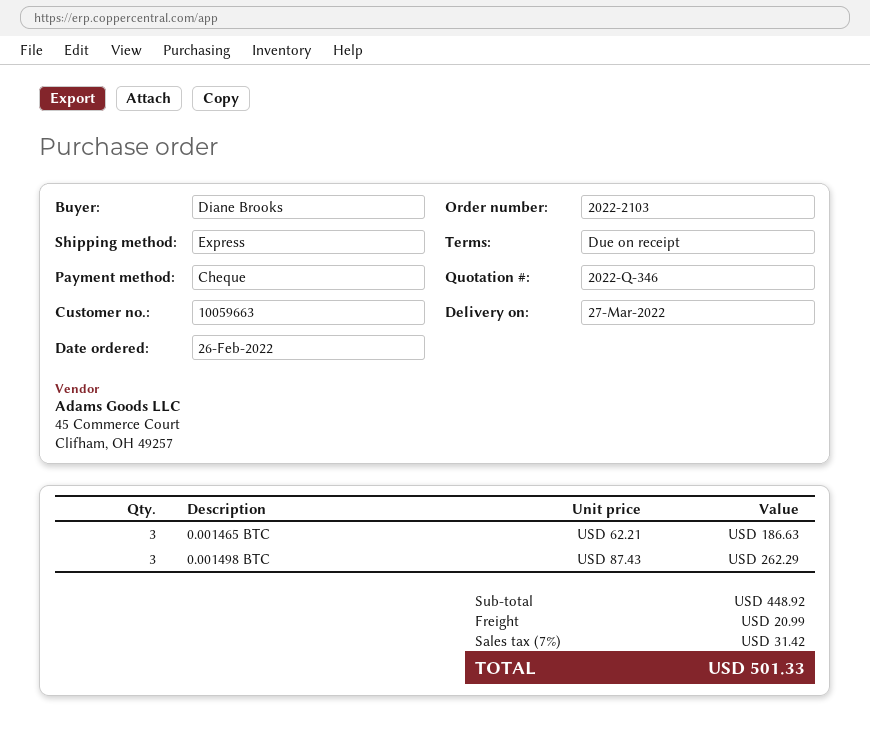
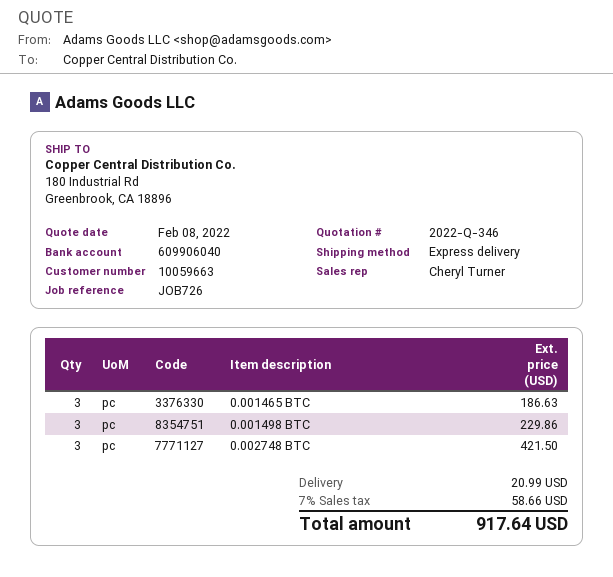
0.001498 BTC: 3 for 262.29 -> 3 for 229.86
0.002748 BTC: none -> 3 for 421.50
tax: 7% = 31.42 -> 7% = 58.66
total: 501.33 -> 917.64

